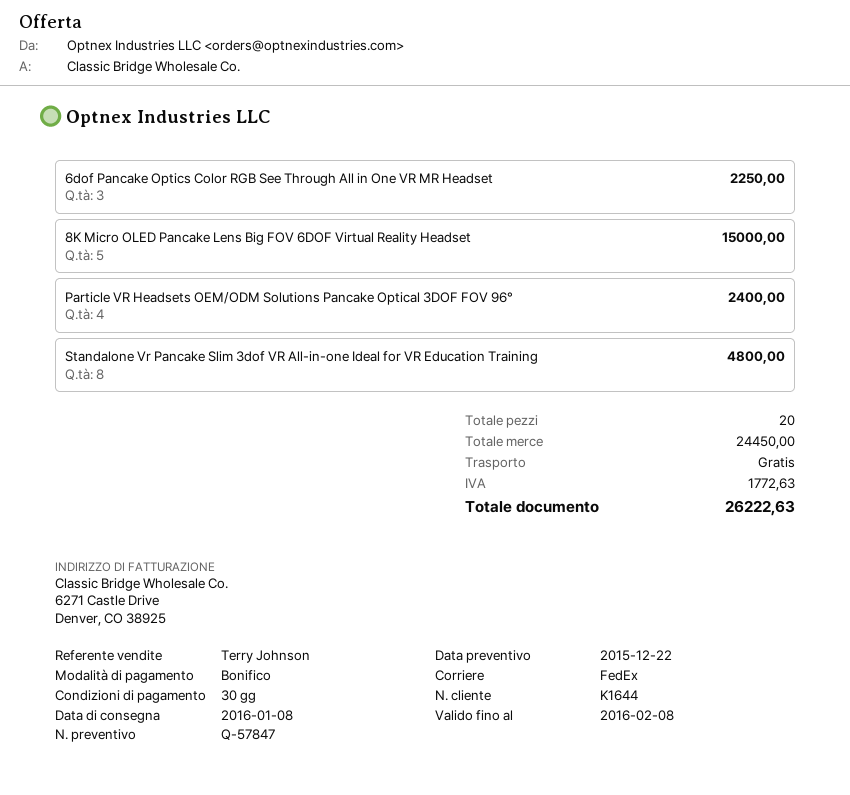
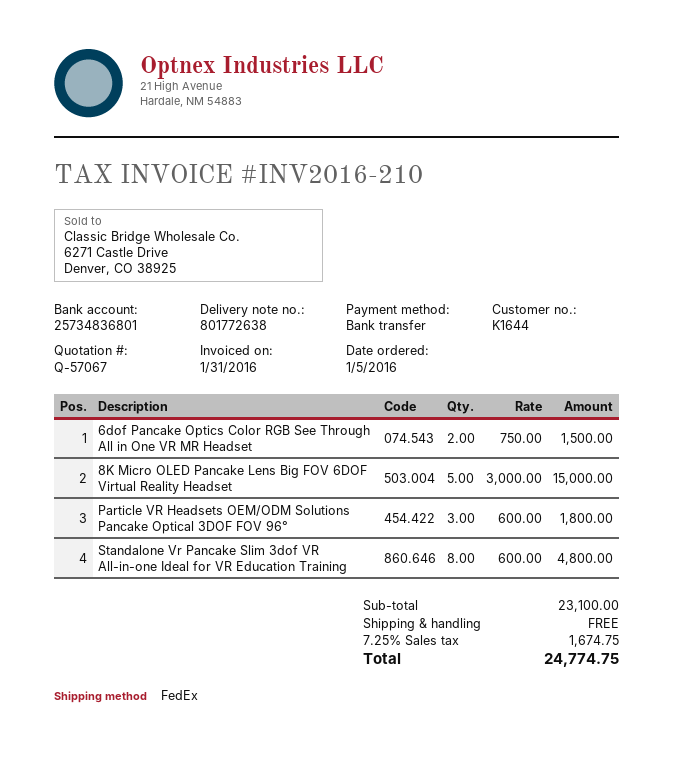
quote number: Q-57847 -> Q-57067
6dof Pancake Optics Color RGB See Through All in One VR MR Headset: 3 for 2250.00 -> 2 for 1500.00
Particle VR Headsets OEM/ODM Solutions Pancake Optical 3DOF FOV 96°: 4 for 2400.00 -> 3 for 1800.00
subtotal: 24450.00 -> 23100.00
tax: 1772.63 -> 1674.75
total: 26222.63 -> 24774.75

